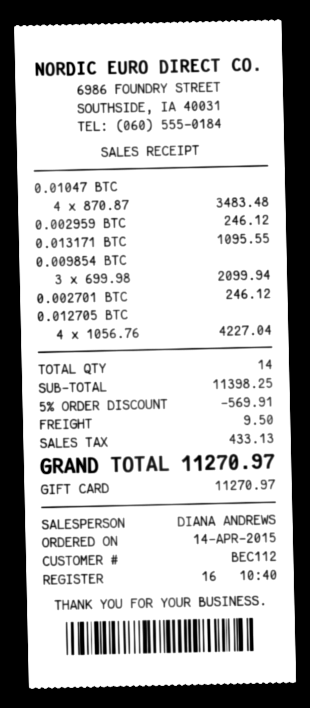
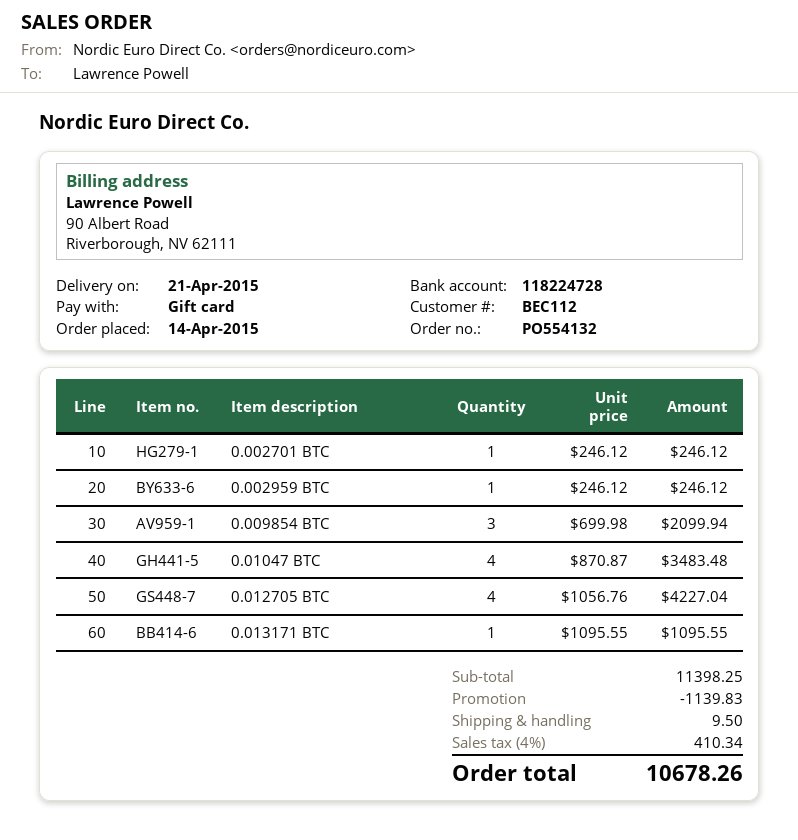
discount: 569.91 -> 1139.83
tax: 433.13 -> 410.34
total: 11270.97 -> 10678.26

